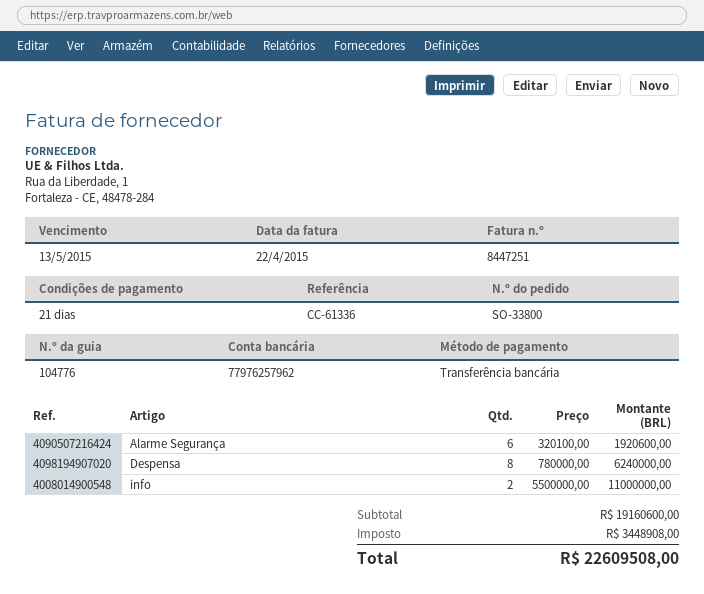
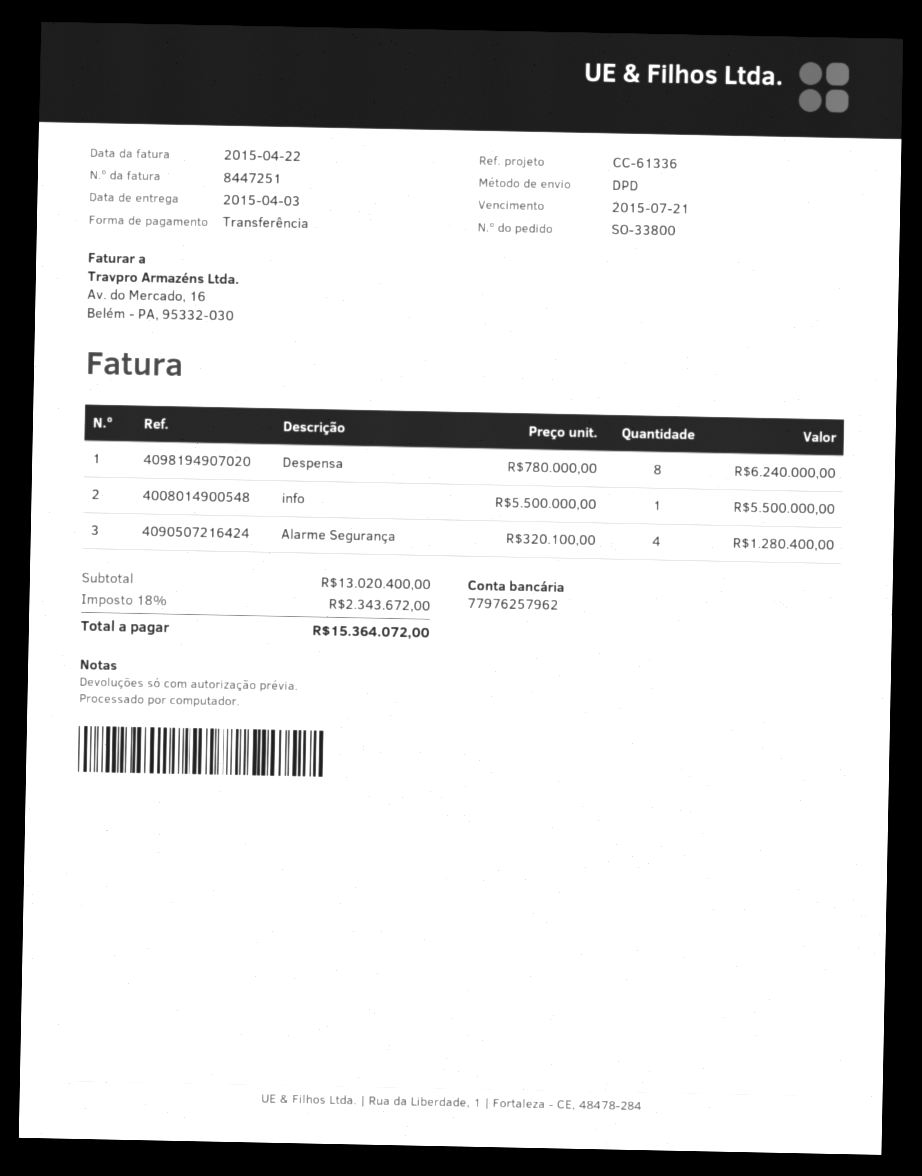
due date: 2015-05-13 -> 2015-07-21
Alarme Segurança: 6 x 320100.00 = 1920600.00 -> 4 x 320100.00 = 1280400.00
info: 2 x 5500000.00 = 11000000.00 -> 1 x 5500000.00 = 5500000.00
subtotal: 19160600.00 -> 13020400.00
tax: 3448908.00 -> 2343672.00
total: 22609508.00 -> 15364072.00

